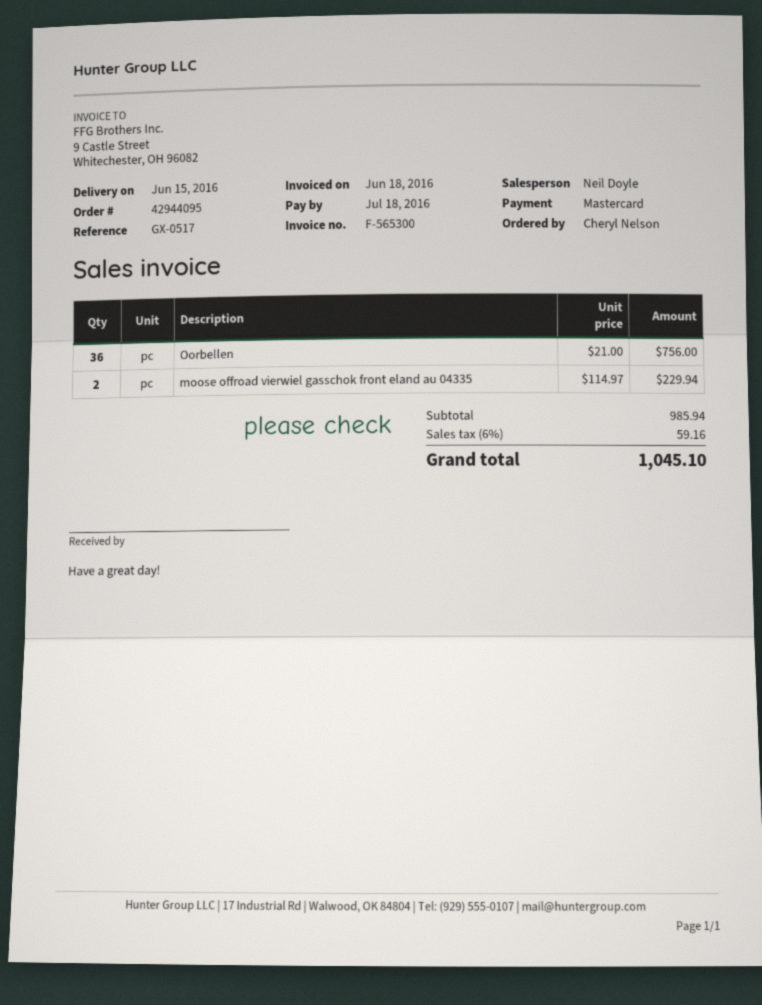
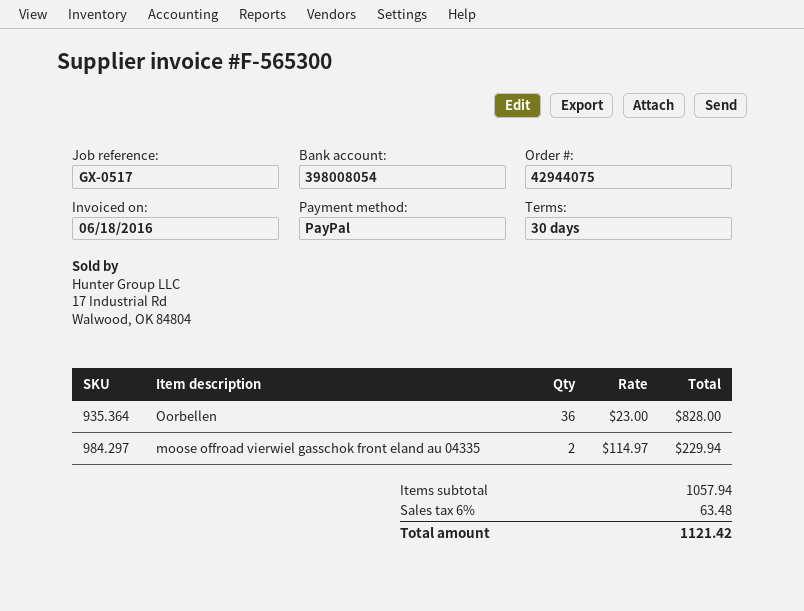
order number: 42944095 -> 42944075
payment method: Mastercard -> PayPal
Oorbellen: 36 x 21.00 = 756.00 -> 36 x 23.00 = 828.00
subtotal: 985.94 -> 1057.94
tax: 6% = 59.16 -> 6% = 63.48
total: 1045.10 -> 1121.42

